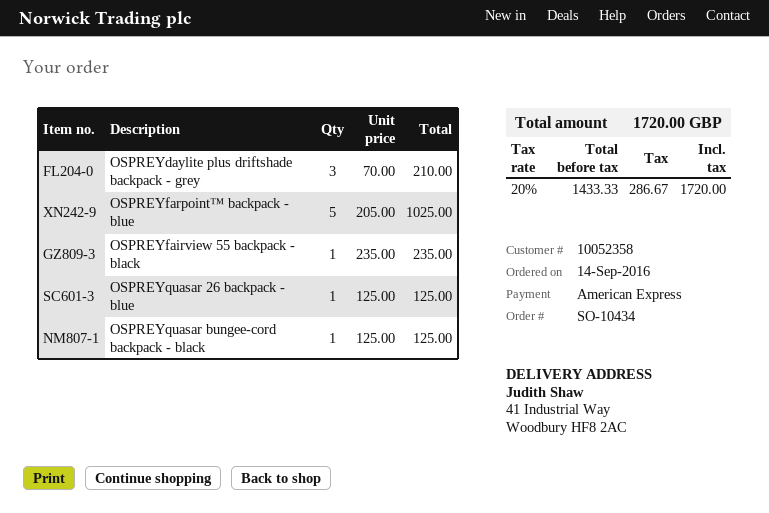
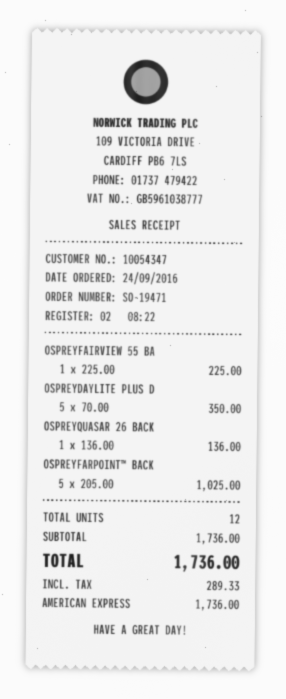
order number: SO-10434 -> SO-19471
order date: 2016-09-14 -> 2016-09-24
customer number: 10052358 -> 10054347
OSPREYdaylite plus driftshade backpack - grey: 3 x 70.00 = 210.00 -> 5 x 70.00 = 350.00
OSPREYfairview 55 backpack - black: 1 x 235.00 = 235.00 -> 1 x 225.00 = 225.00
OSPREYquasar 26 backpack - blue: 1 x 125.00 = 125.00 -> 1 x 136.00 = 136.00
OSPREYquasar bungee-cord backpack - black: 1 x 125.00 = 125.00 -> none
tax: 286.67 -> 289.33
total: 1720.00 -> 1736.00

